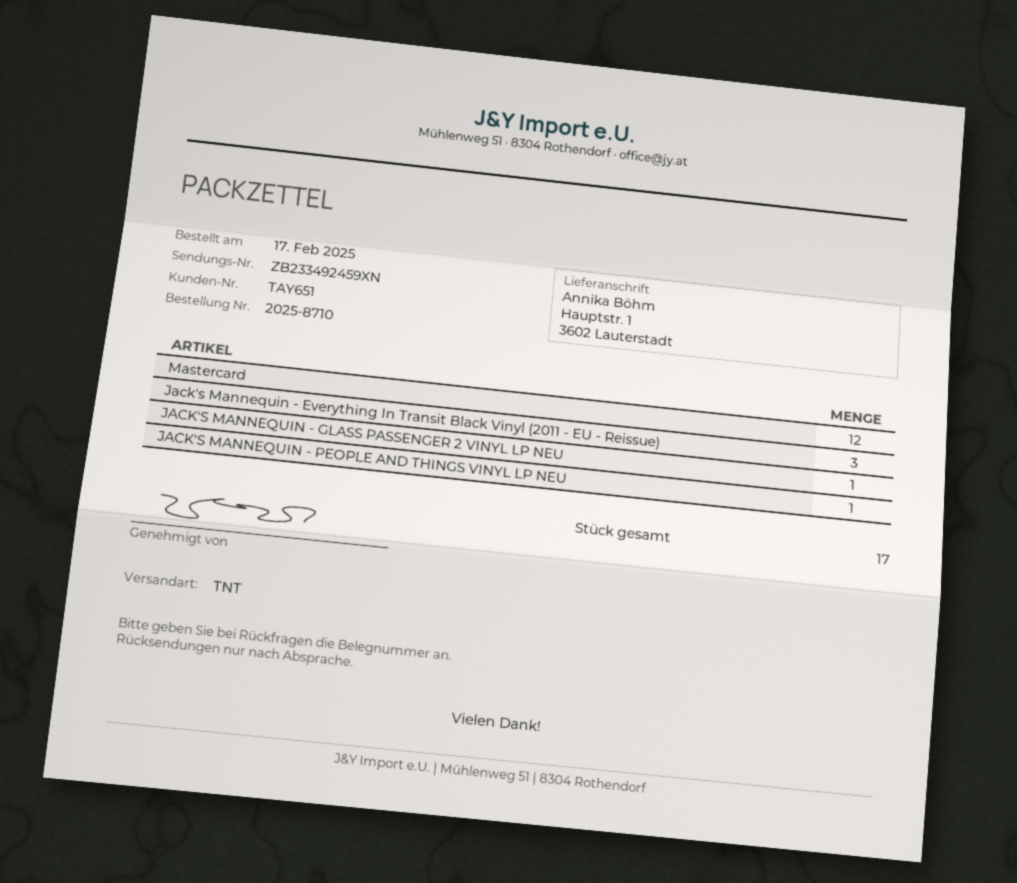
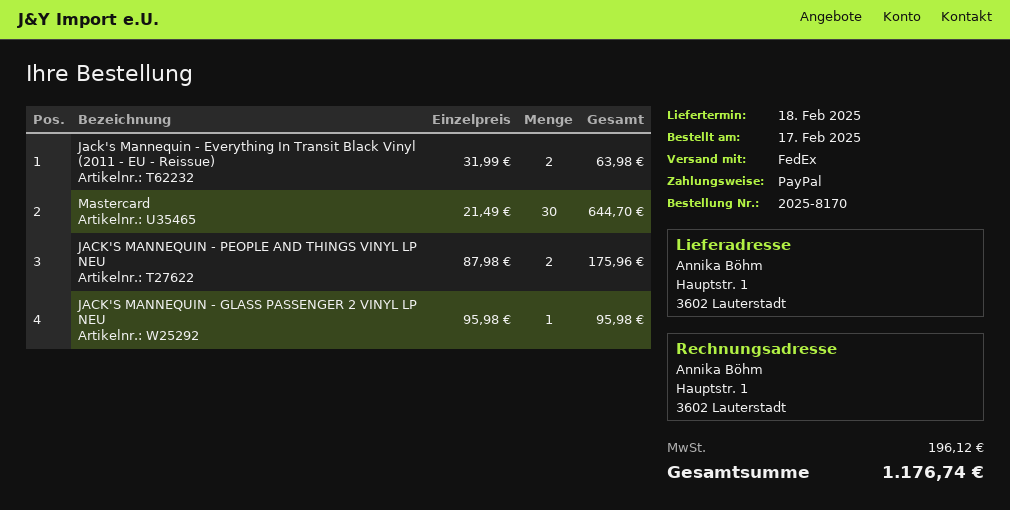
order number: 2025-8710 -> 2025-8170
shipping method: TNT -> FedEx
Mastercard: 12 -> 30
Jack's Mannequin - Everything In Transit Black Vinyl (2011 - EU - Reissue): 3 -> 2
JACK'S MANNEQUIN - PEOPLE AND THINGS VINYL LP NEU: 1 -> 2

